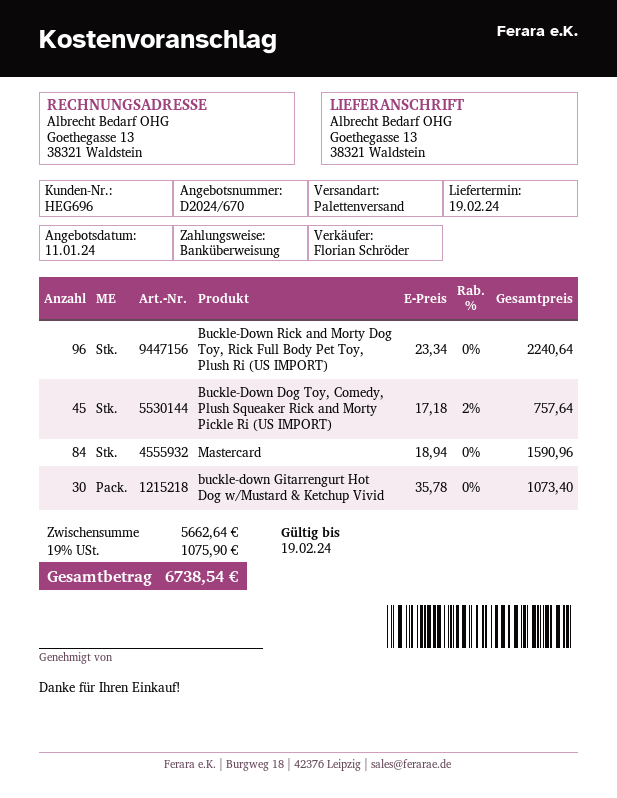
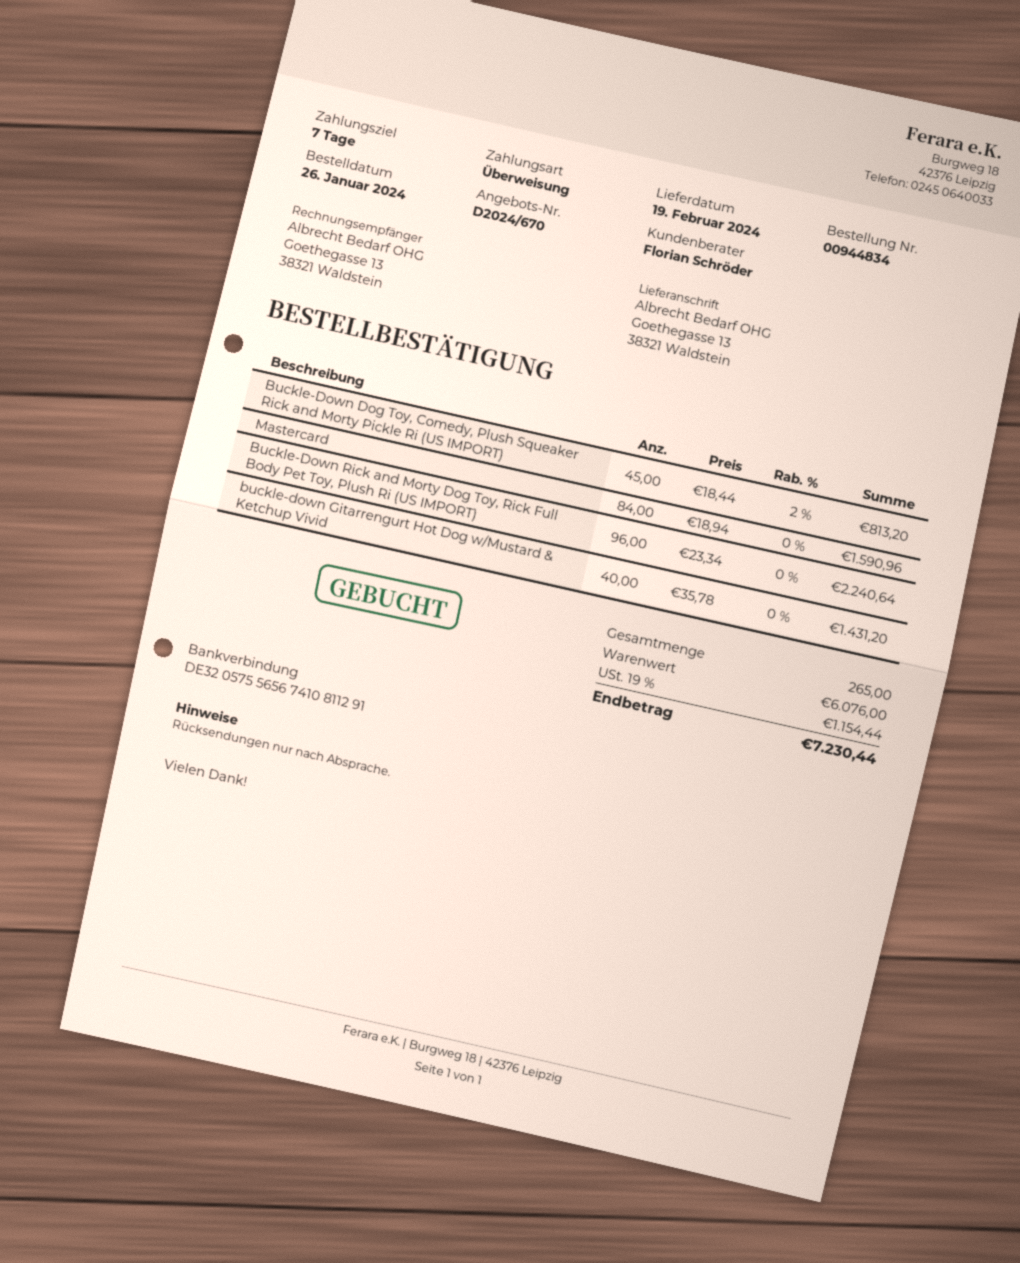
Buckle-Down Dog Toy, Comedy, Plush Squeaker Rick and Morty Pickle Ri (US IMPORT): 45 x 17.18 - 2% = 757.64 -> 45 x 18.44 - 2% = 813.20
buckle-down Gitarrengurt Hot Dog w/Mustard & Ketchup Vivid: 30 x 35.78 = 1073.40 -> 40 x 35.78 = 1431.20
subtotal: 5662.64 -> 6076.00
tax: 19% = 1075.90 -> 19% = 1154.44
total: 6738.54 -> 7230.44

